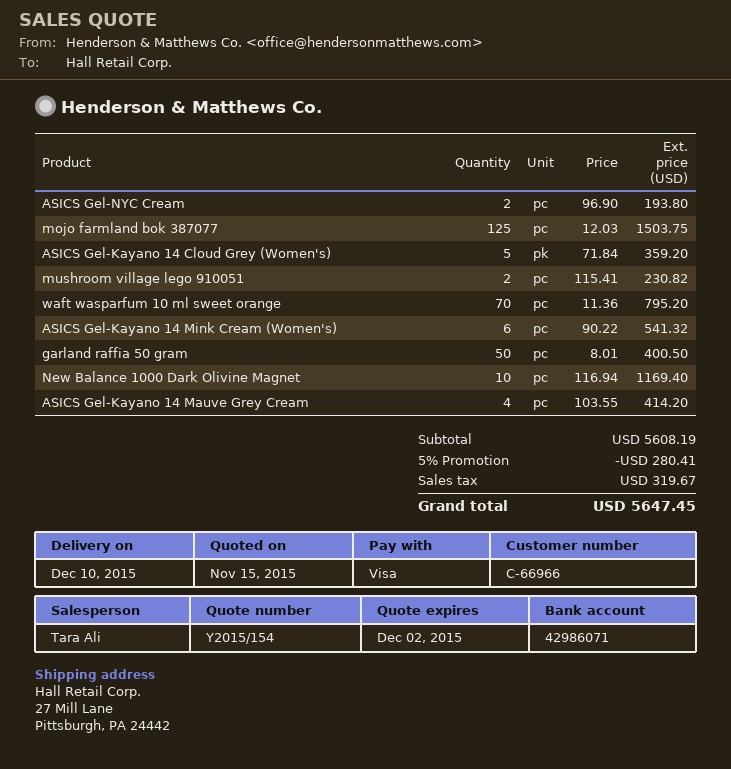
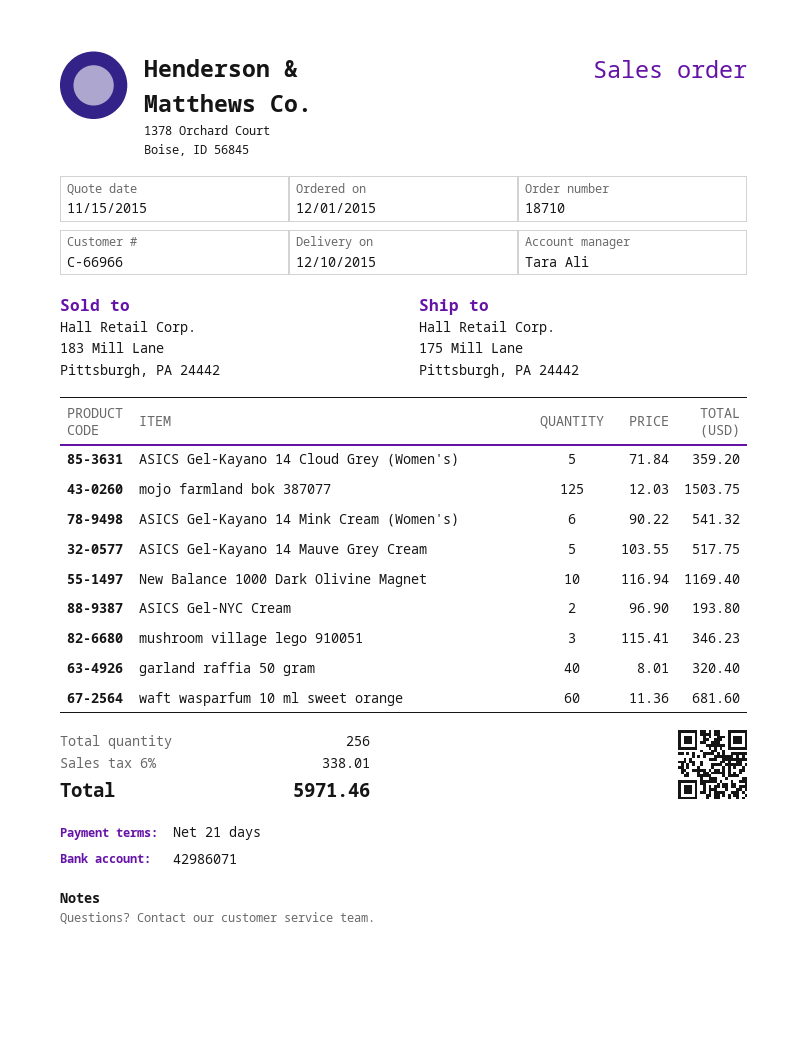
ship to: 27 Mill Lane, Pittsburgh, PA 24442 -> 175 Mill Lane, Pittsburgh, PA 24442
mushroom village lego 910051: 2 x 115.41 = 230.82 -> 3 x 115.41 = 346.23
waft wasparfum 10 ml sweet orange: 70 x 11.36 = 795.20 -> 60 x 11.36 = 681.60
garland raffia 50 gram: 50 x 8.01 = 400.50 -> 40 x 8.01 = 320.40
ASICS Gel-Kayano 14 Mauve Grey Cream: 4 x 103.55 = 414.20 -> 5 x 103.55 = 517.75
discount: 5% = 280.41 -> none
tax: 319.67 -> 338.01
total: 5647.45 -> 5971.46

